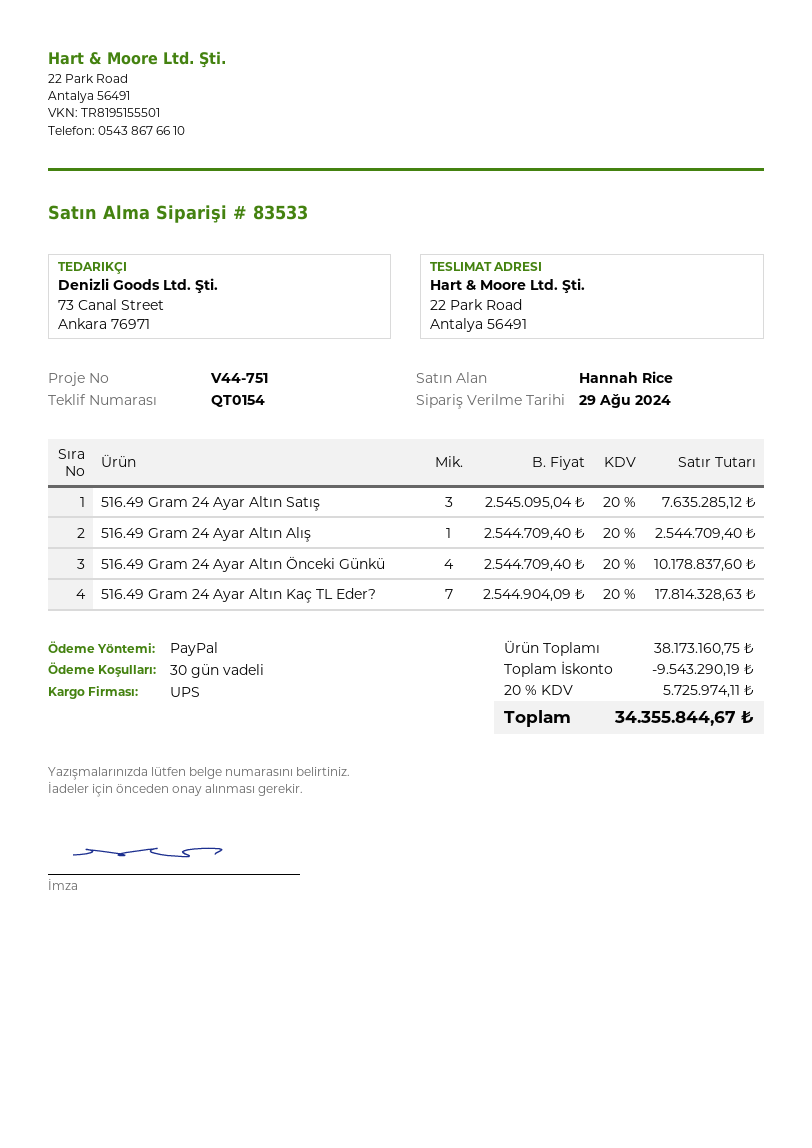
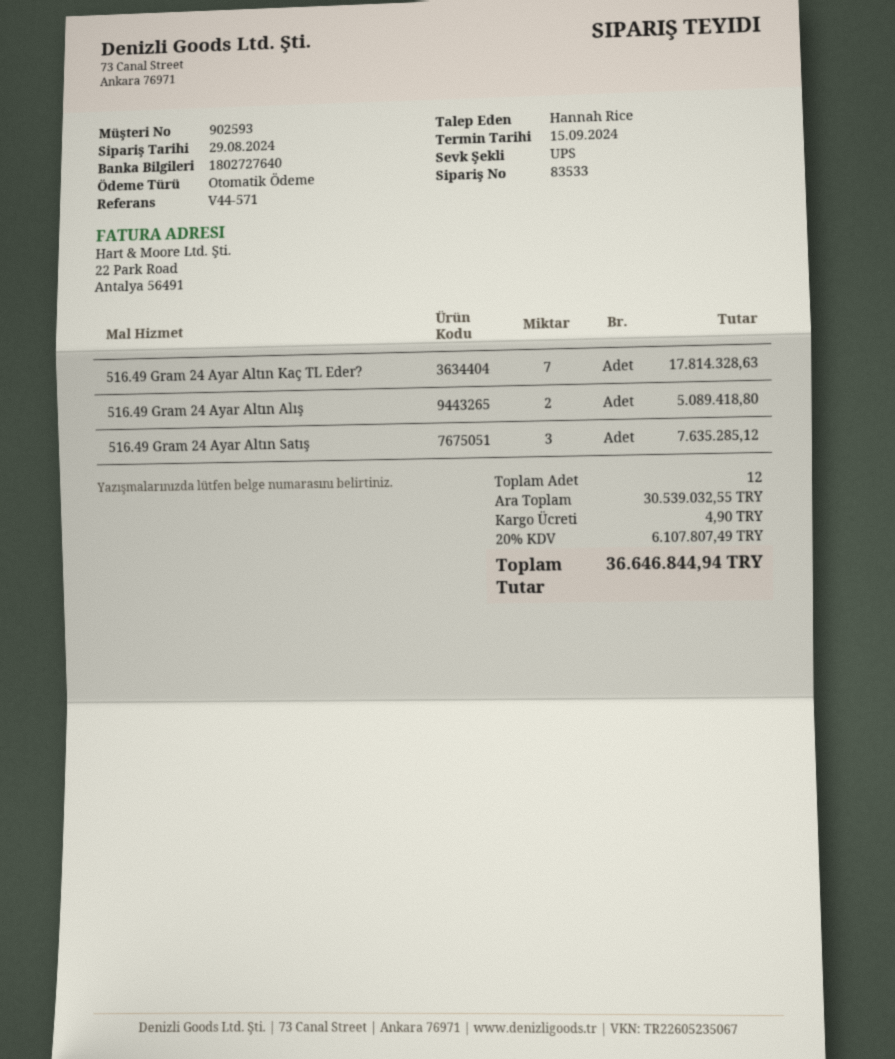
reference: V44-751 -> V44-571
payment method: PayPal -> direct debit
516.49 Gram 24 Ayar Altın Alış: 1 for 2544709.40 -> 2 for 5089418.80
516.49 Gram 24 Ayar Altın Önceki Günkü: 4 for 10178837.60 -> none
subtotal: 38173160.75 -> 30539032.55
discount: 9543290.19 -> none
shipping: none -> 4.90
tax: 20% = 5725974.11 -> 20% = 6107807.49
total: 34355844.67 -> 36646844.94

